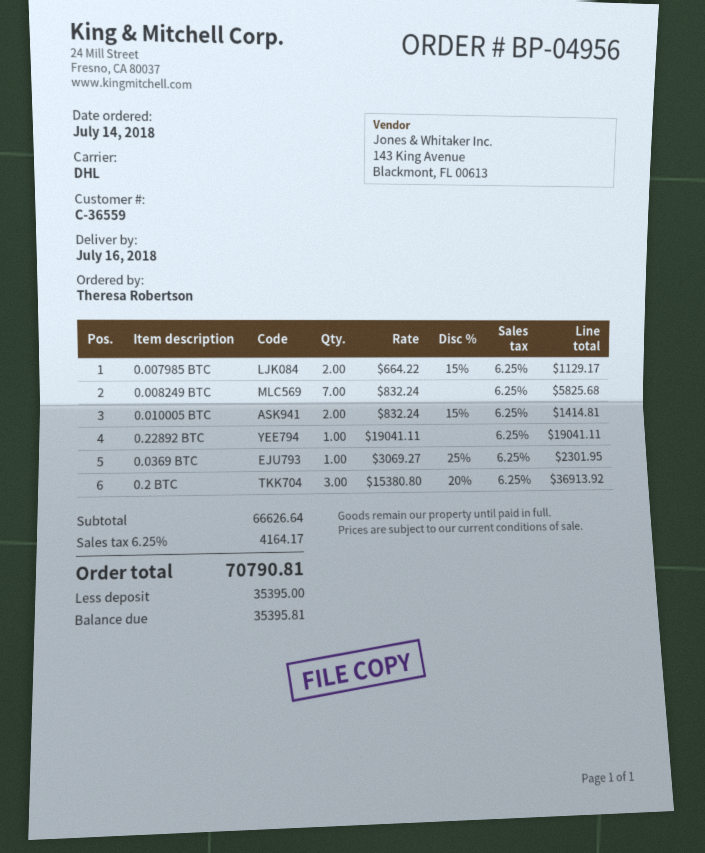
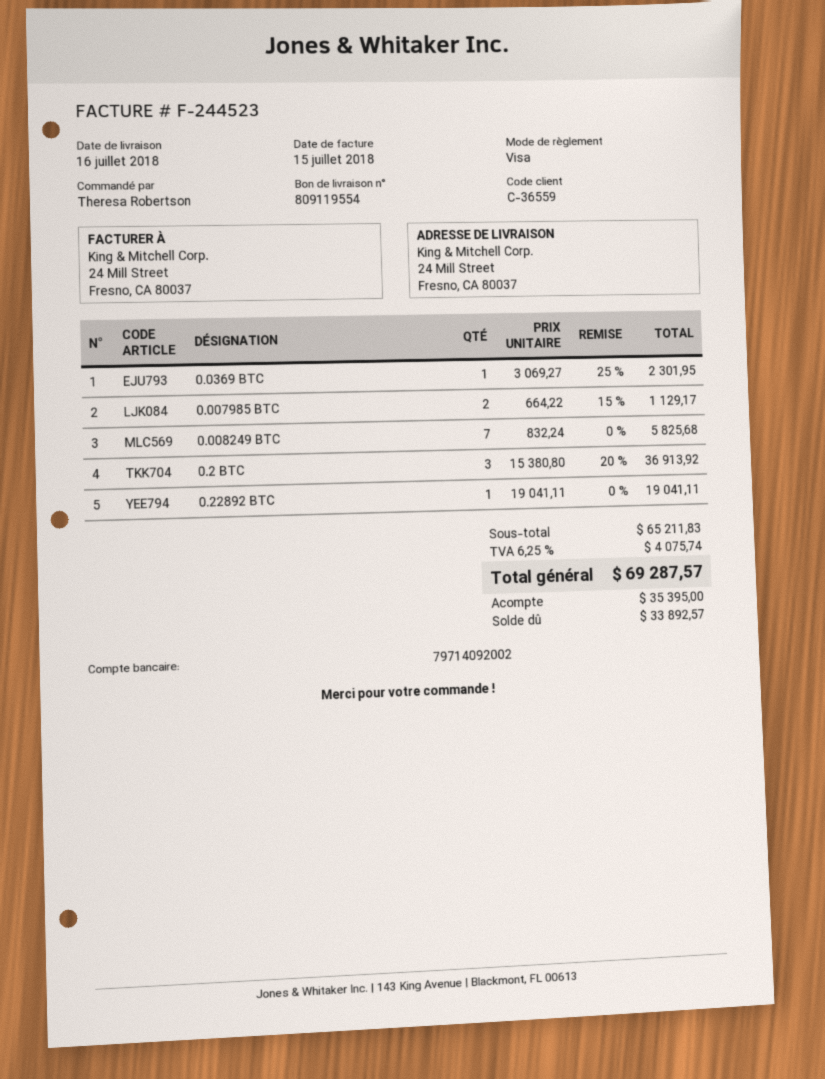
0.010005 BTC: 2 x 832.24 - 15% = 1414.81 -> none
subtotal: 66626.64 -> 65211.83
tax: 6.25% = 4164.17 -> 6.25% = 4075.74
total: 70790.81 -> 69287.57
balance: 35395.81 -> 33892.57

